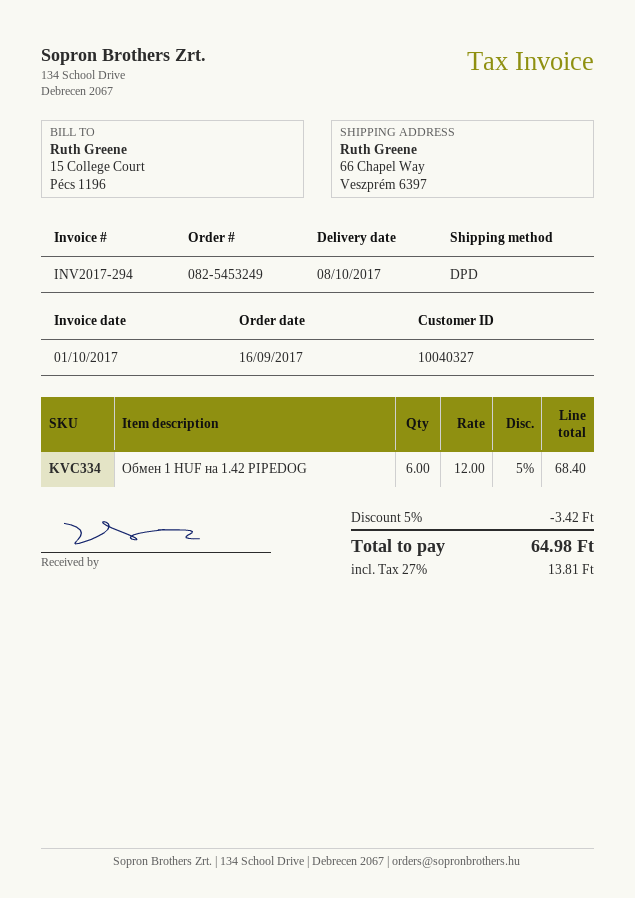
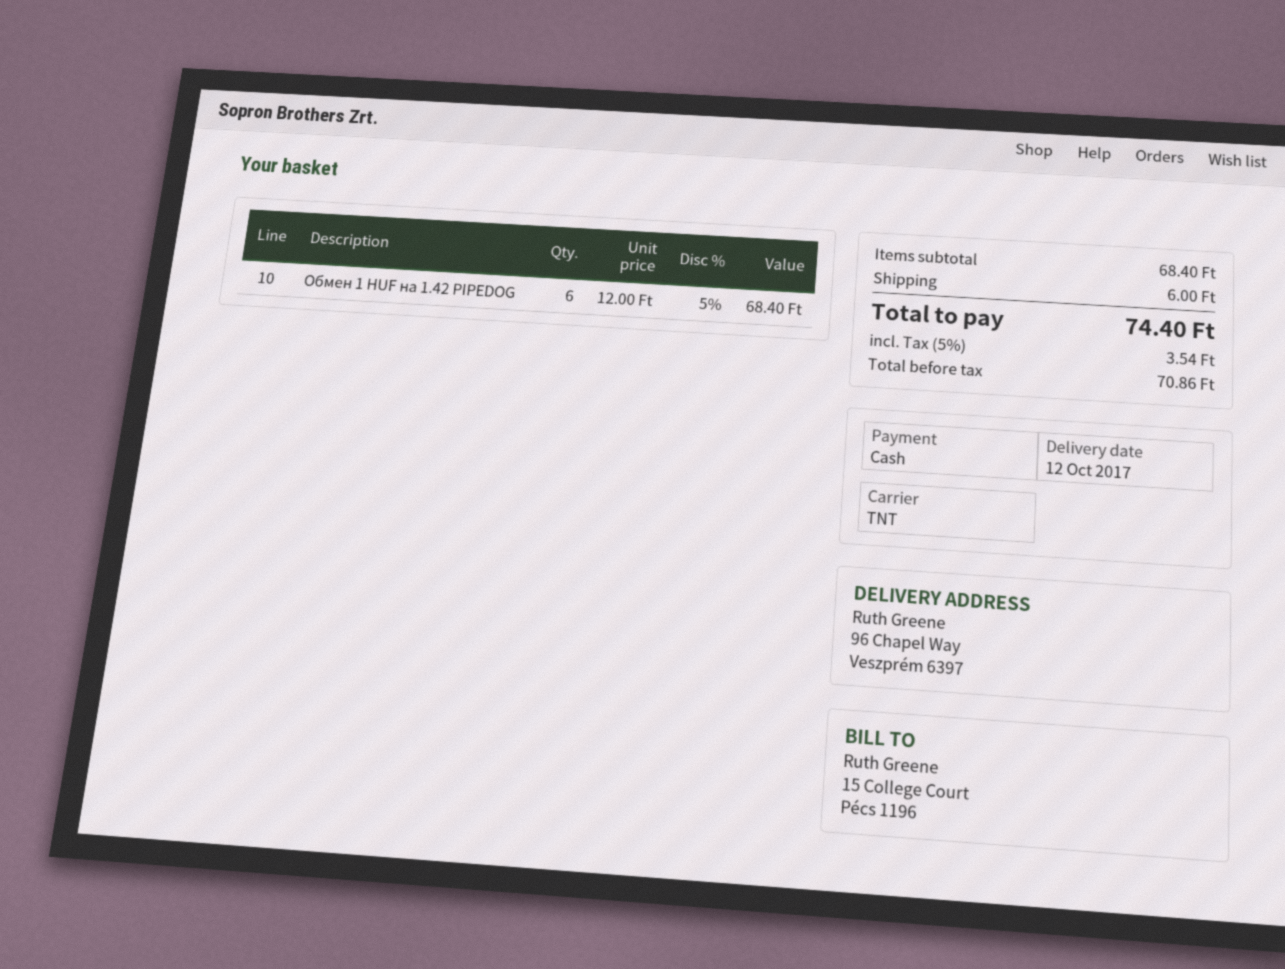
delivery date: 2017-10-08 -> 2017-10-12
shipping method: DPD -> TNT
ship to: 66 Chapel Way, Veszprém 6397 -> 96 Chapel Way, Veszprém 6397
discount: 5% = 3.42 -> none
shipping: none -> 6.00
tax: 27% = 13.81 -> 5% = 3.54
total: 64.98 -> 74.40

